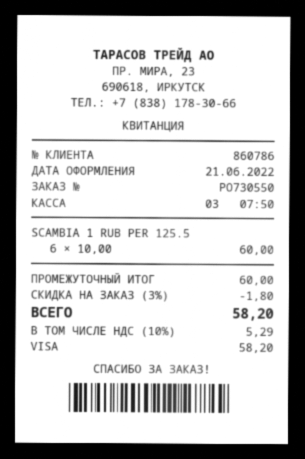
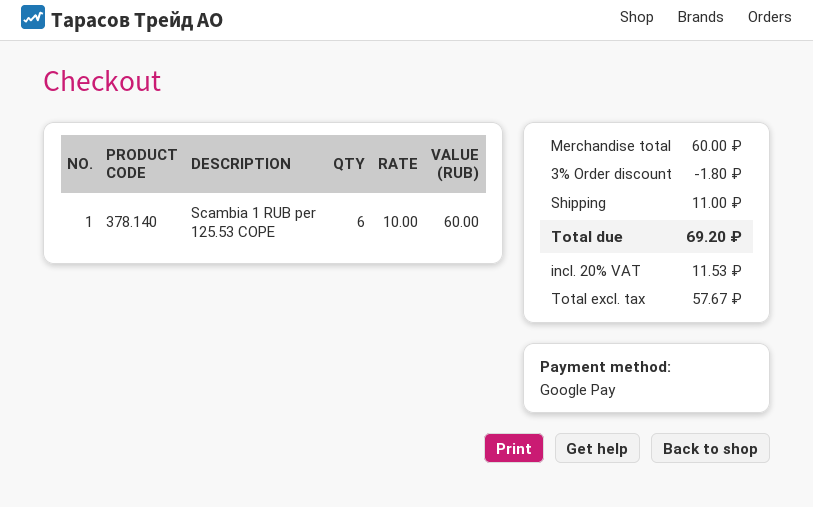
payment method: Visa -> Google Pay
shipping: none -> 11.00
tax: 10% = 5.29 -> 20% = 11.53
total: 58.20 -> 69.20

